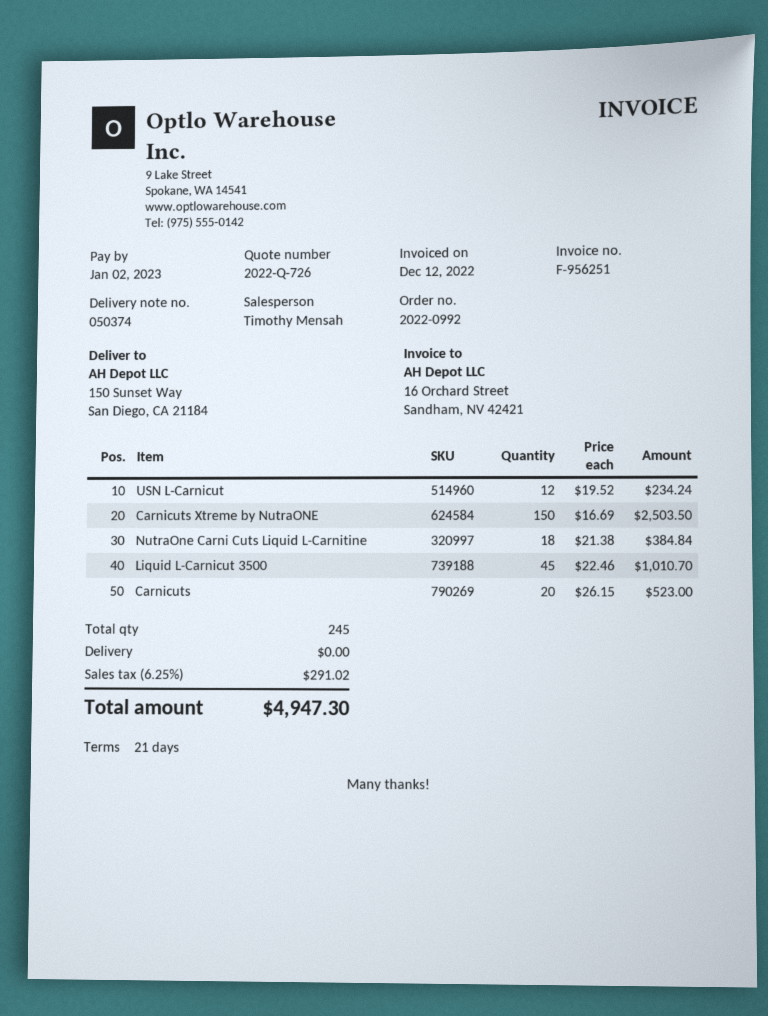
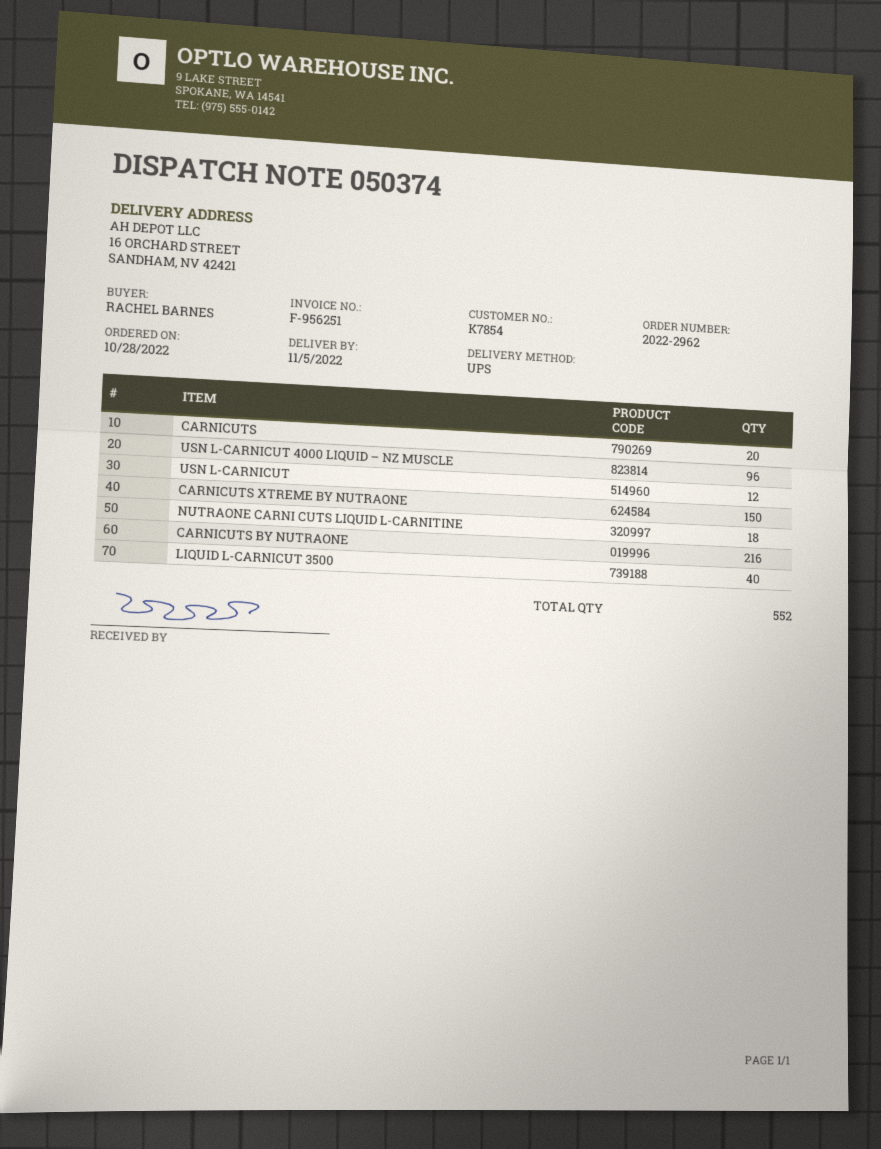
order number: 2022-0992 -> 2022-2962
ship to: 150 Sunset Way, San Diego, CA 21184 -> 16 ORCHARD STREET, SANDHAM, NV 42421
Liquid L-Carnicut 3500: 45 -> 40
USN L-CARNICUT 4000 LIQUID – NZ MUSCLE: none -> 96
CARNICUTS BY NUTRAONE: none -> 216
total quantity: 245 -> 552

